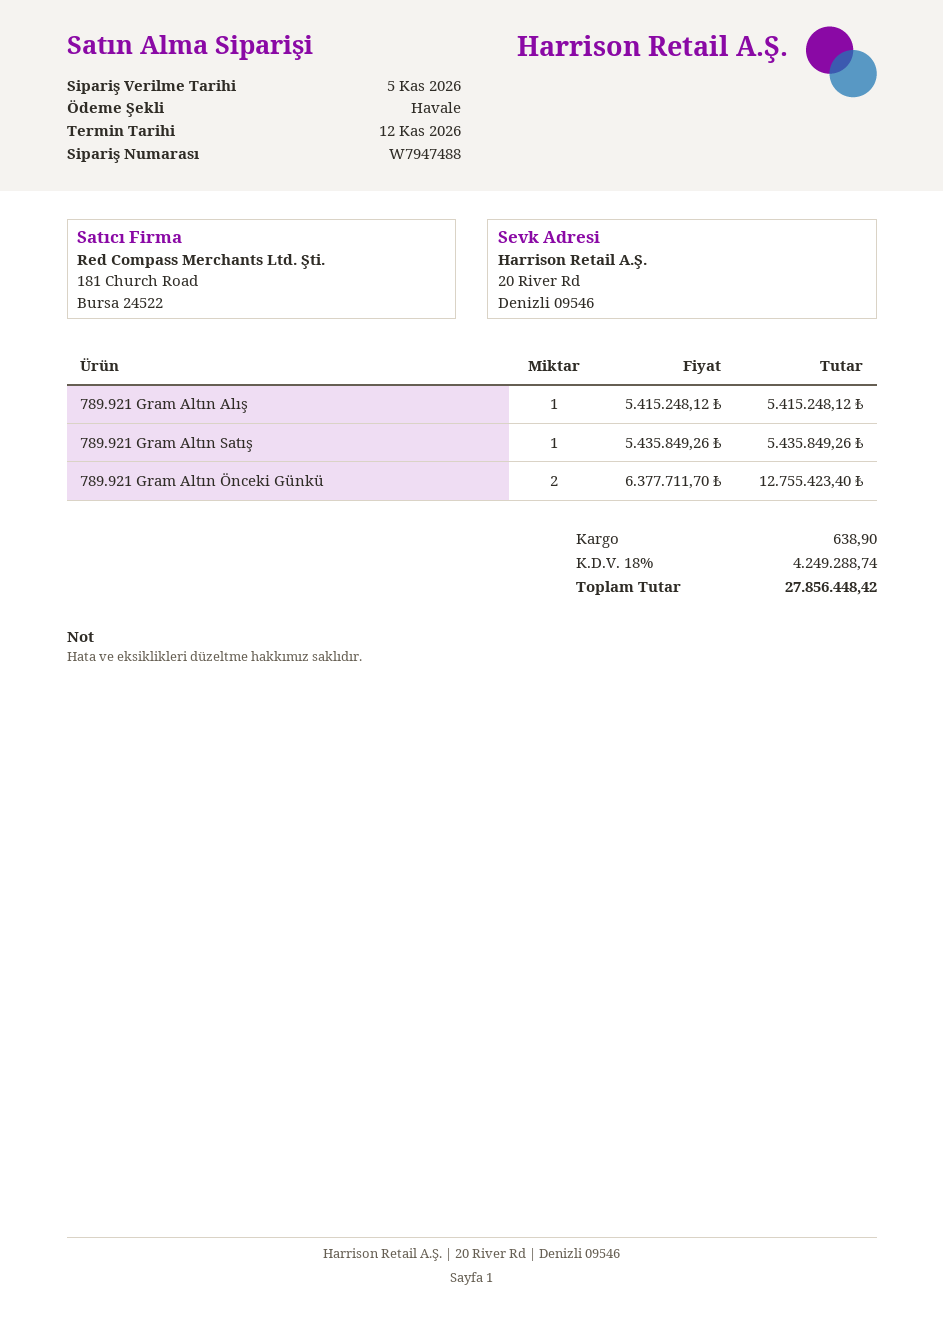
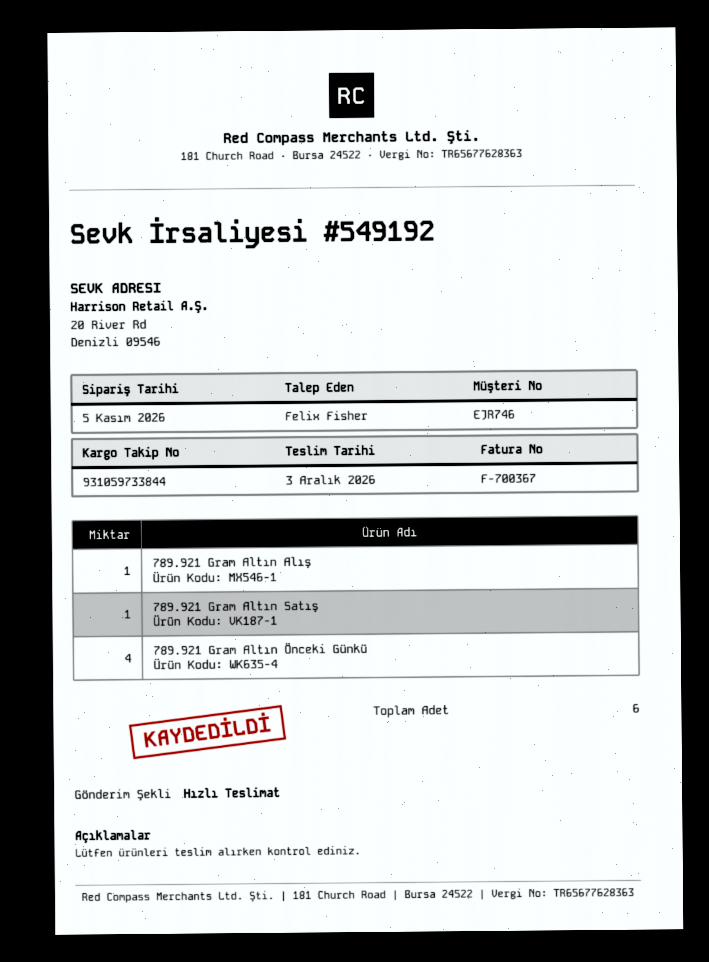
delivery date: 2026-11-12 -> 2026-12-03
789.921 Gram Altın Önceki Günkü: 2 -> 4

